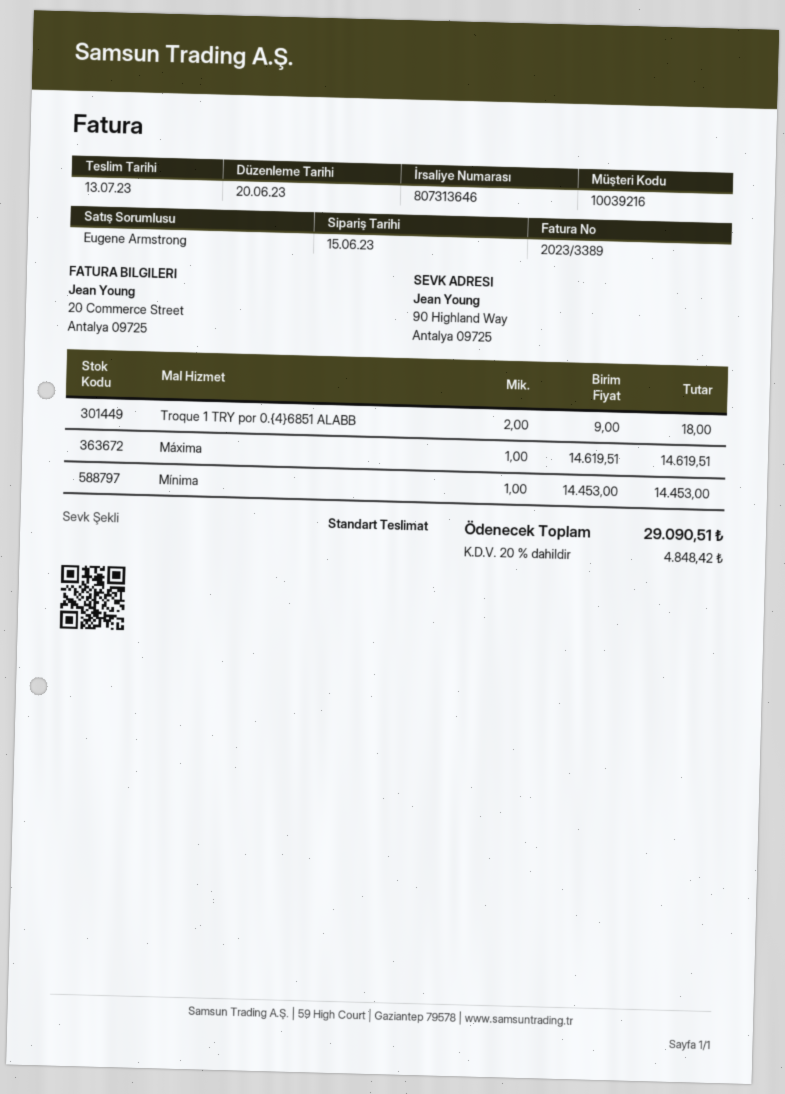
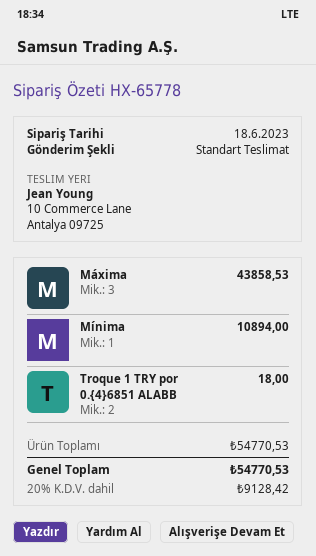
order date: 2023-06-15 -> 2023-06-18
ship to: 90 Highland Way, Antalya 09725 -> 10 Commerce Lane, Antalya 09725
Máxima: 1 for 14619.51 -> 3 for 43858.53
Mínima: 1 for 14453.00 -> 1 for 10894.00
tax: 20% = 4848.42 -> 20% = 9128.42
total: 29090.51 -> 54770.53

